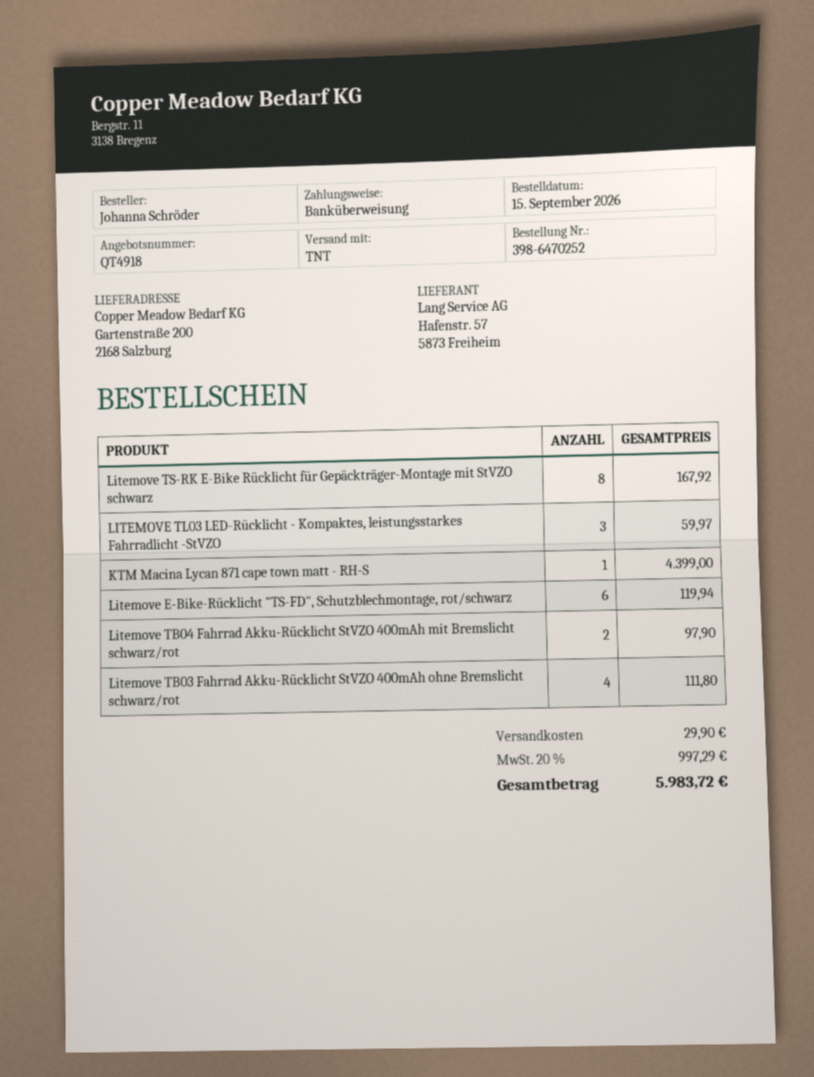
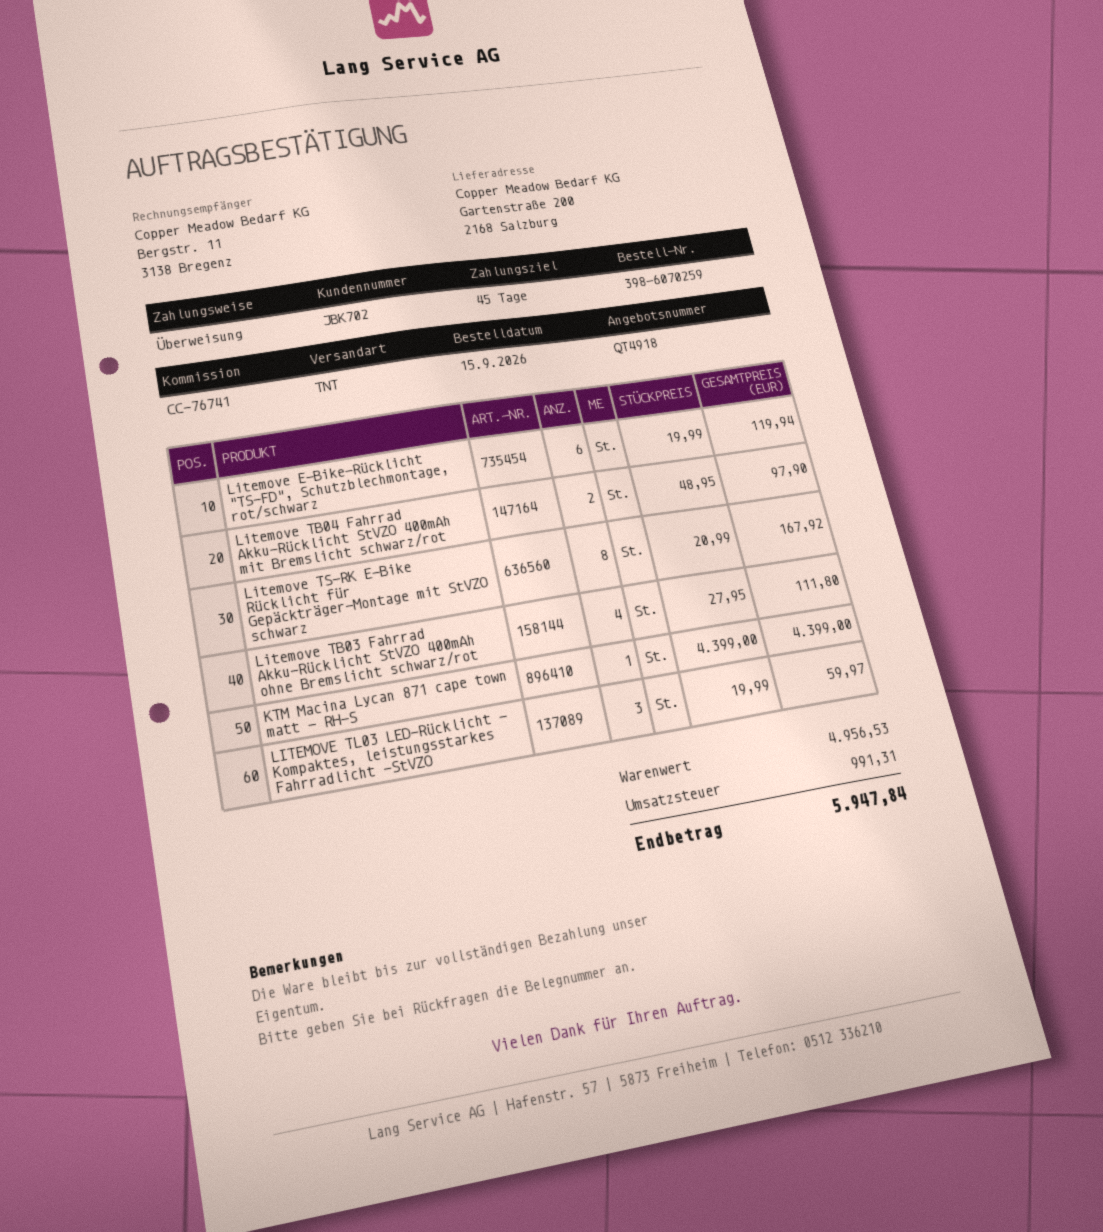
order number: 398-6470252 -> 398-6070259
shipping: 29.90 -> none
tax: 997.29 -> 991.31
total: 5983.72 -> 5947.84

